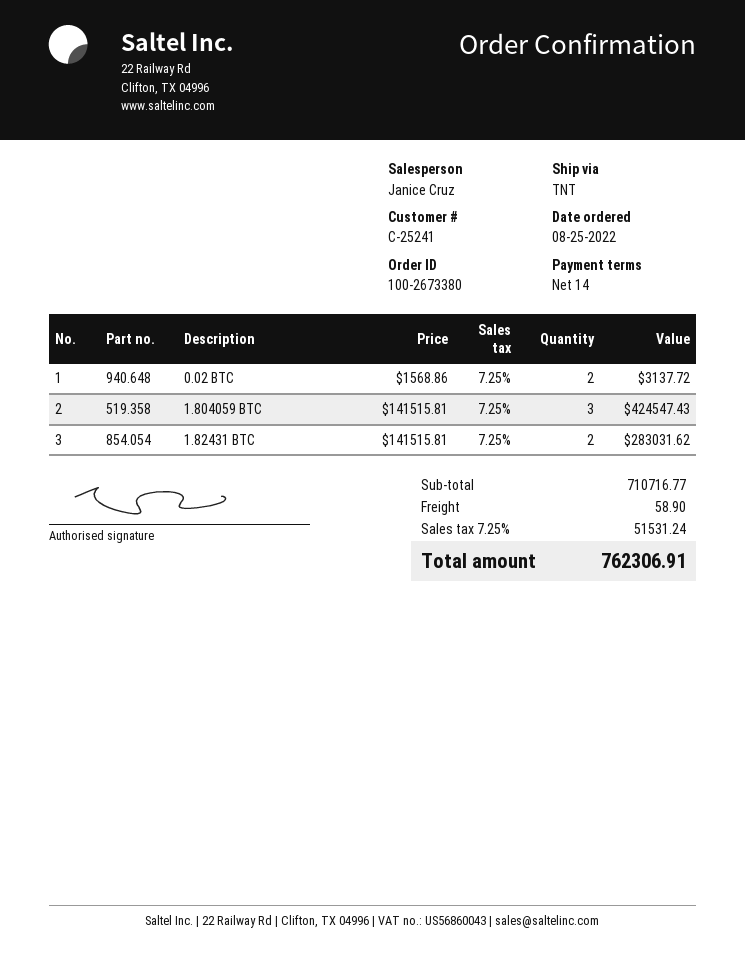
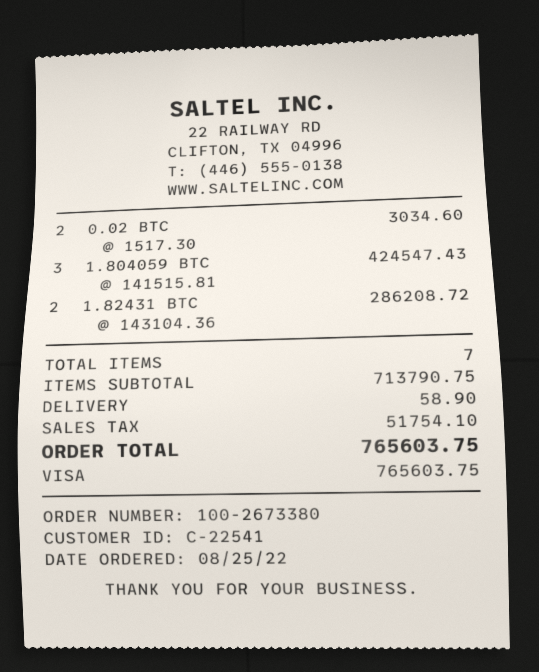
customer number: C-25241 -> C-22541
0.02 BTC: 2 x 1568.86 = 3137.72 -> 2 x 1517.30 = 3034.60
1.82431 BTC: 2 x 141515.81 = 283031.62 -> 2 x 143104.36 = 286208.72
subtotal: 710716.77 -> 713790.75
tax: 51531.24 -> 51754.10
total: 762306.91 -> 765603.75

